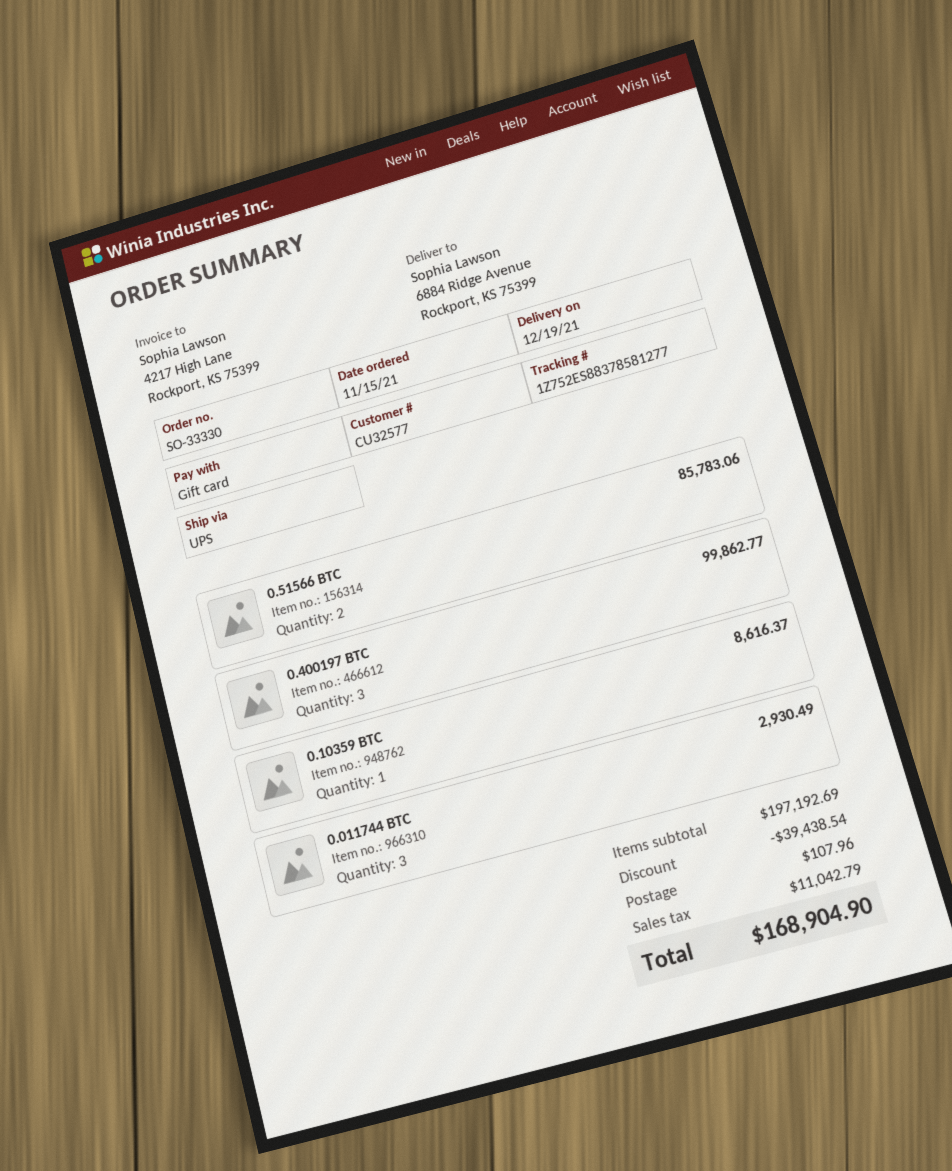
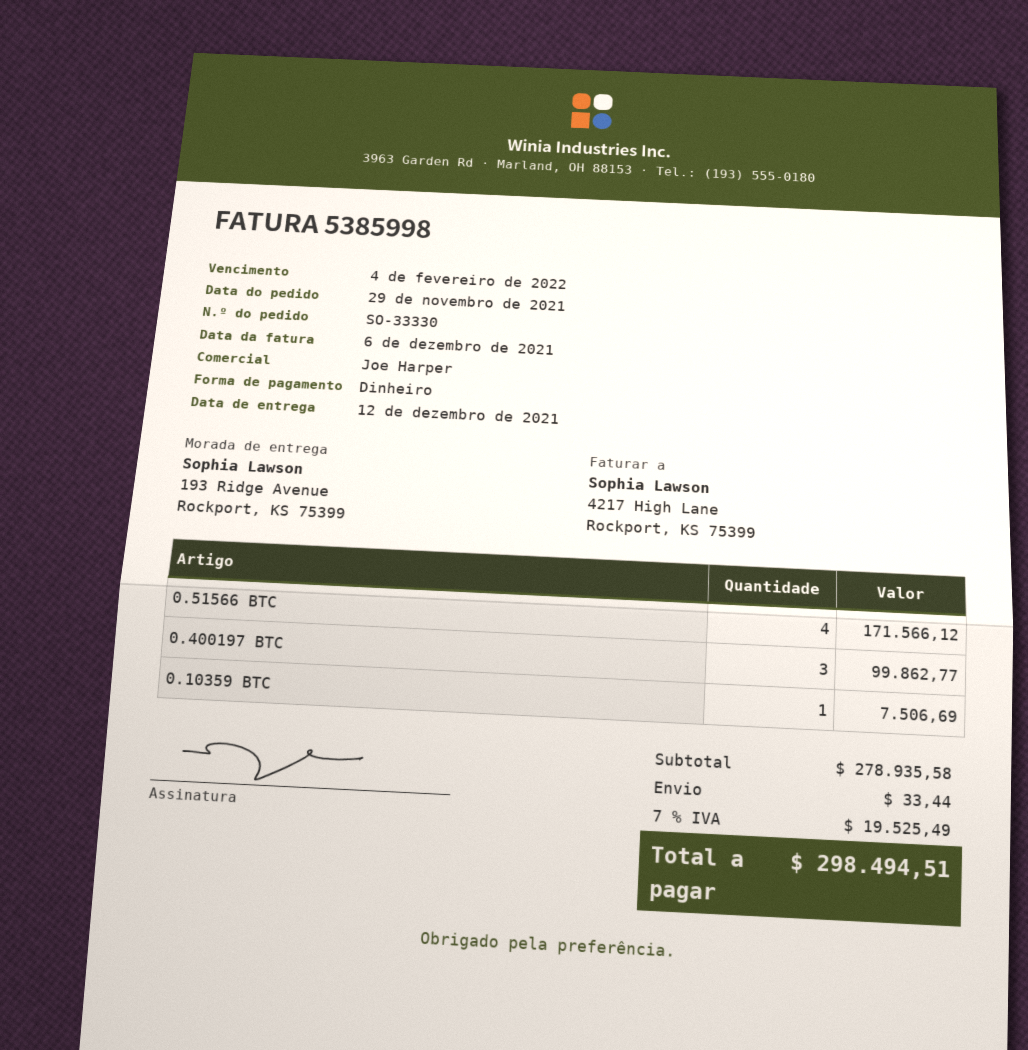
order date: 2021-11-15 -> 2021-11-29
delivery date: 2021-12-19 -> 2021-12-12
payment method: gift card -> cash
ship to: 6884 Ridge Avenue, Rockport, KS 75399 -> 193 Ridge Avenue, Rockport, KS 75399
0.51566 BTC: 2 for 85783.06 -> 4 for 171566.12
0.10359 BTC: 1 for 8616.37 -> 1 for 7506.69
0.011744 BTC: 3 for 2930.49 -> none
subtotal: 197192.69 -> 278935.58
discount: 39438.54 -> none
shipping: 107.96 -> 33.44
tax: 11042.79 -> 19525.49
total: 168904.90 -> 298494.51

